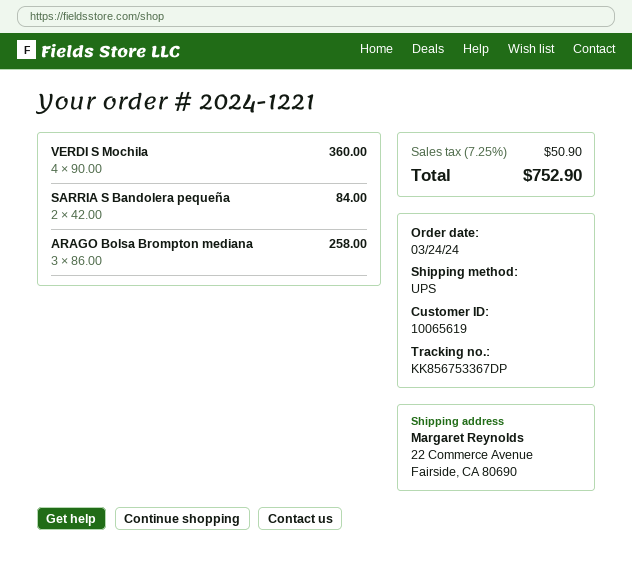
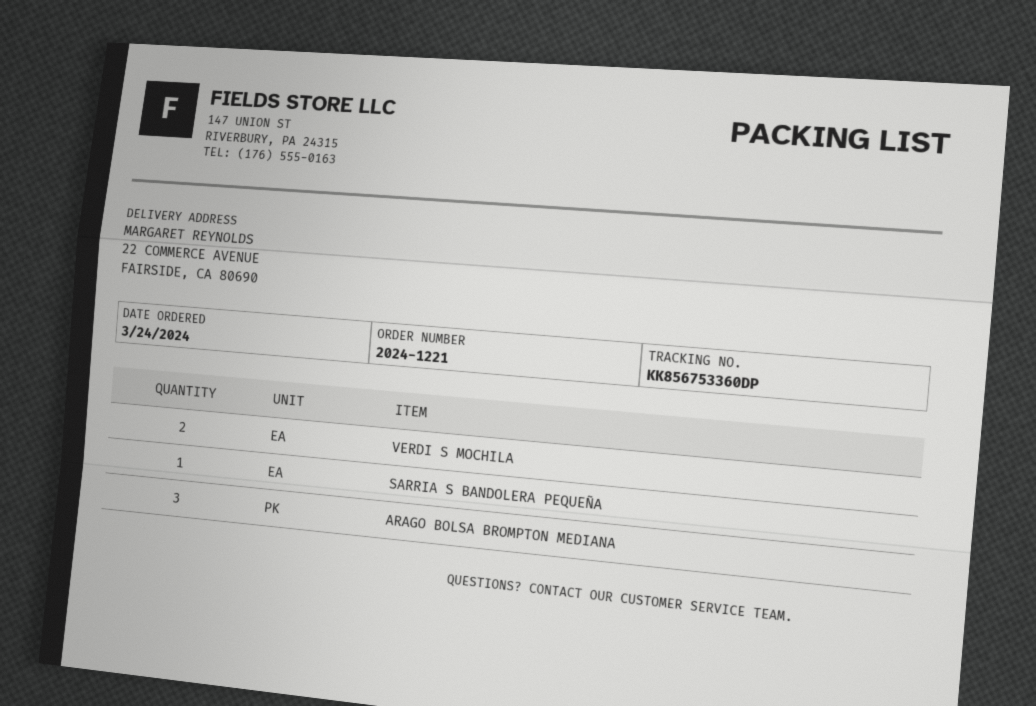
tracking number: KK856753367DP -> KK856753360DP
VERDI S Mochila: 4 -> 2
SARRIA S Bandolera pequeña: 2 -> 1

